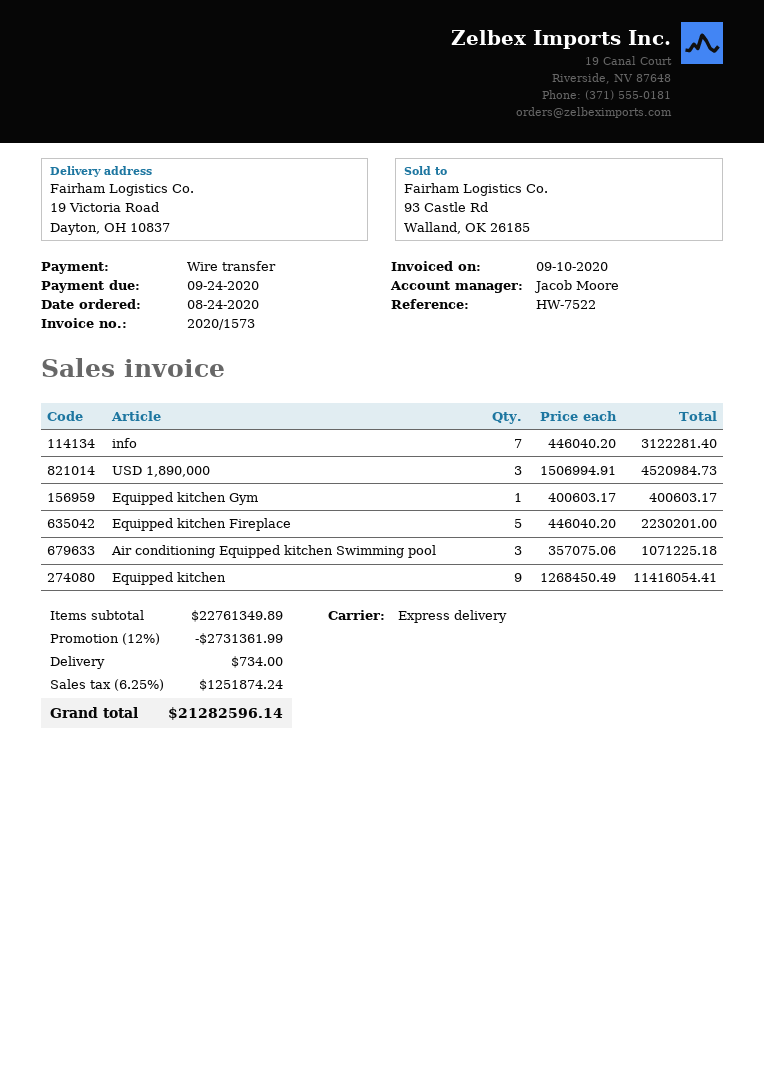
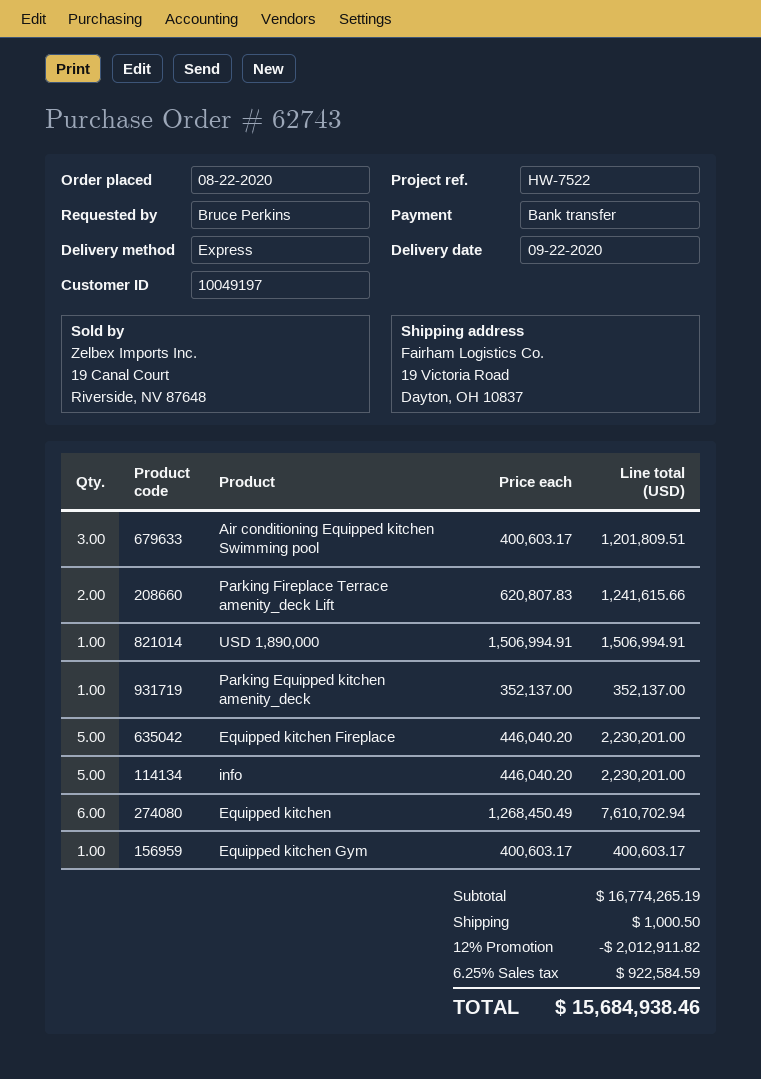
order date: 2020-08-24 -> 2020-08-22
info: 7 x 446040.20 = 3122281.40 -> 5 x 446040.20 = 2230201.00
USD 1,890,000: 3 x 1506994.91 = 4520984.73 -> 1 x 1506994.91 = 1506994.91
Air conditioning Equipped kitchen Swimming pool: 3 x 357075.06 = 1071225.18 -> 3 x 400603.17 = 1201809.51
Equipped kitchen: 9 x 1268450.49 = 11416054.41 -> 6 x 1268450.49 = 7610702.94
Parking Fireplace Terrace amenity_deck Lift: none -> 2 x 620807.83 = 1241615.66
Parking Equipped kitchen amenity_deck: none -> 1 x 352137.00 = 352137.00
subtotal: 22761349.89 -> 16774265.19
discount: 12% = 2731361.99 -> 12% = 2012911.82
shipping: 734.00 -> 1000.50
tax: 6.25% = 1251874.24 -> 6.25% = 922584.59
total: 21282596.14 -> 15684938.46

